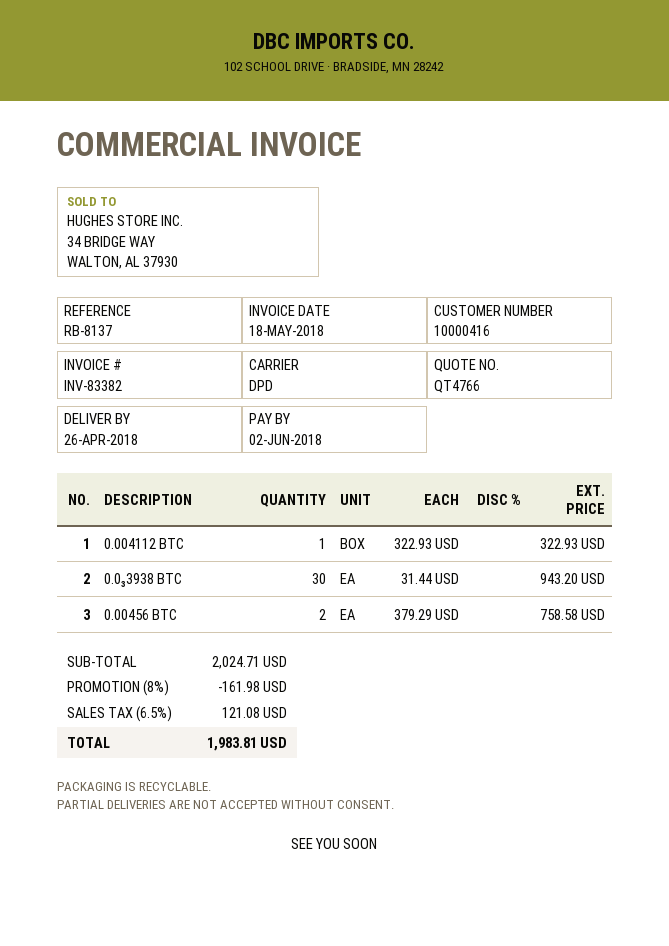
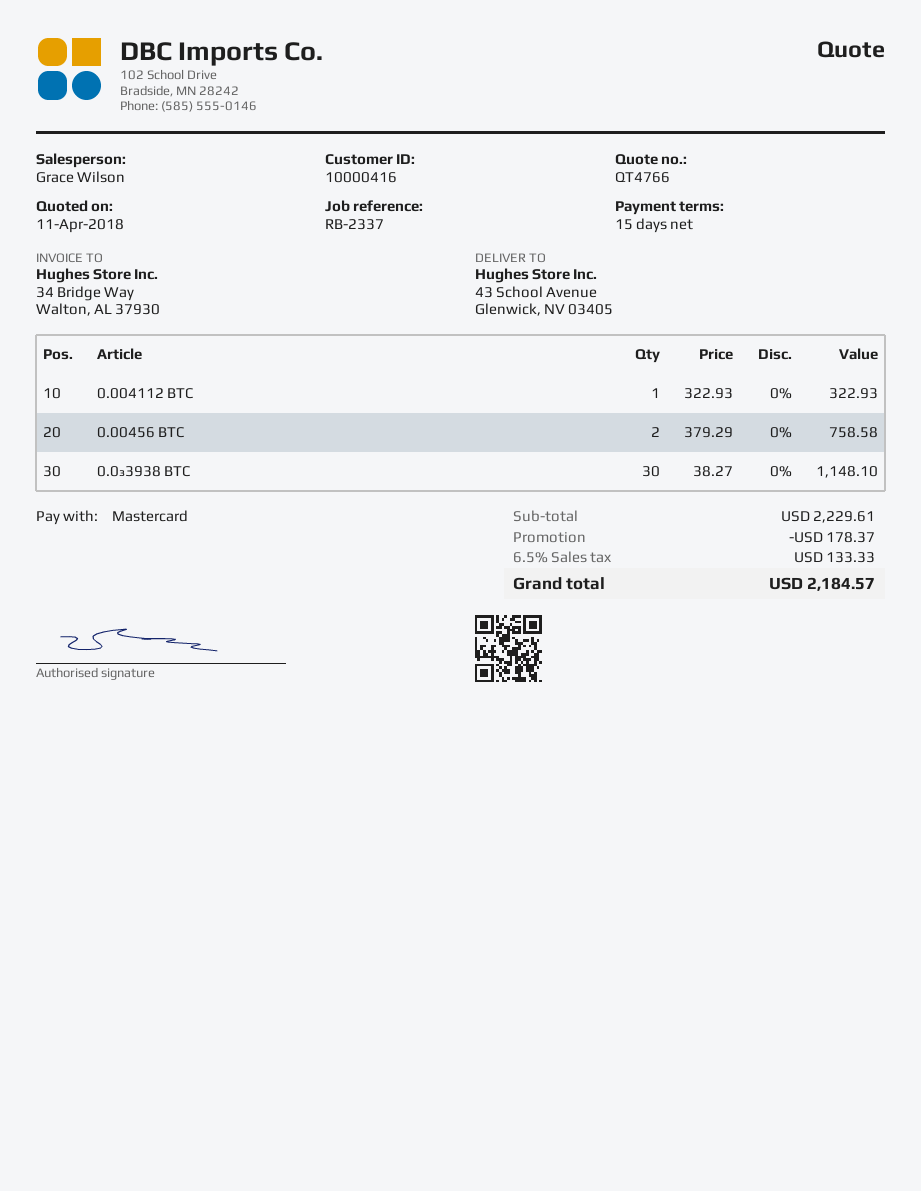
reference: RB-8137 -> RB-2337
0.0₃3938 BTC: 30 x 31.44 = 943.20 -> 30 x 38.27 = 1148.10
subtotal: 2024.71 -> 2229.61
discount: 161.98 -> 178.37
tax: 6.5% = 121.08 -> 6.5% = 133.33
total: 1983.81 -> 2184.57

